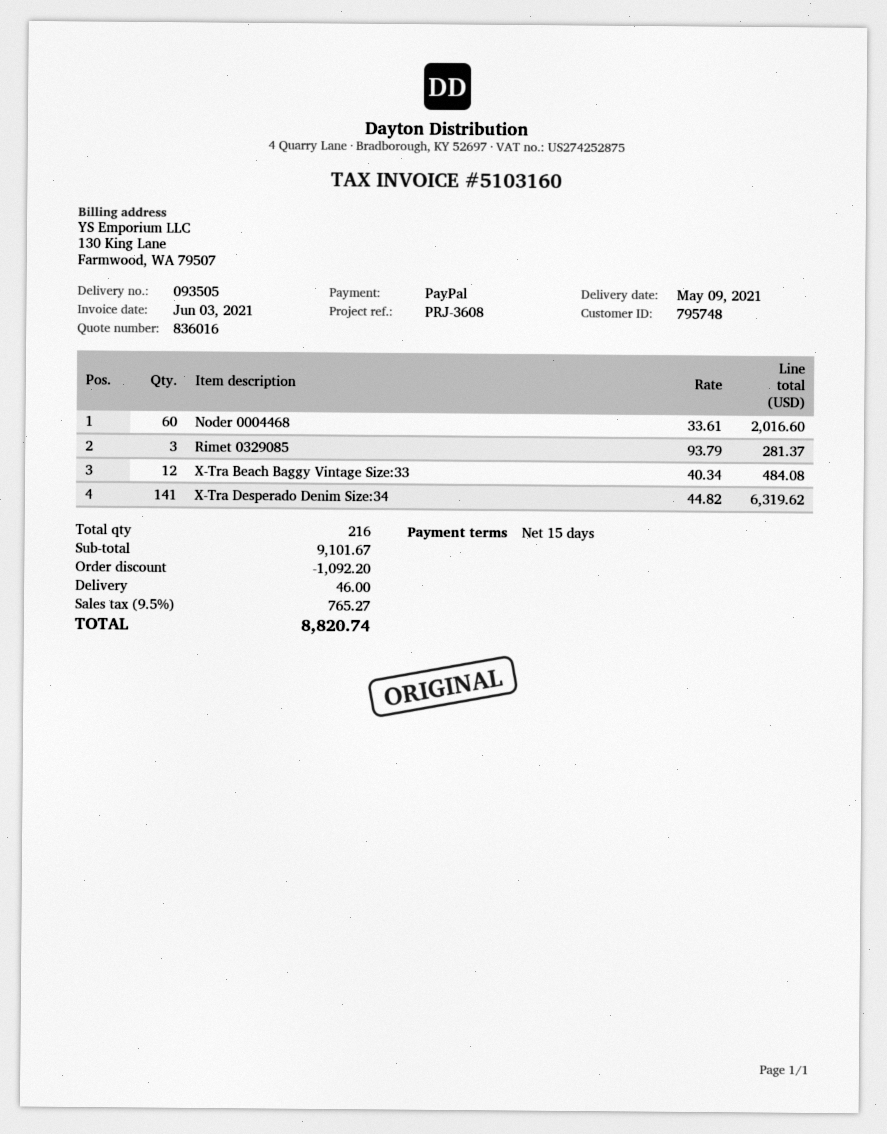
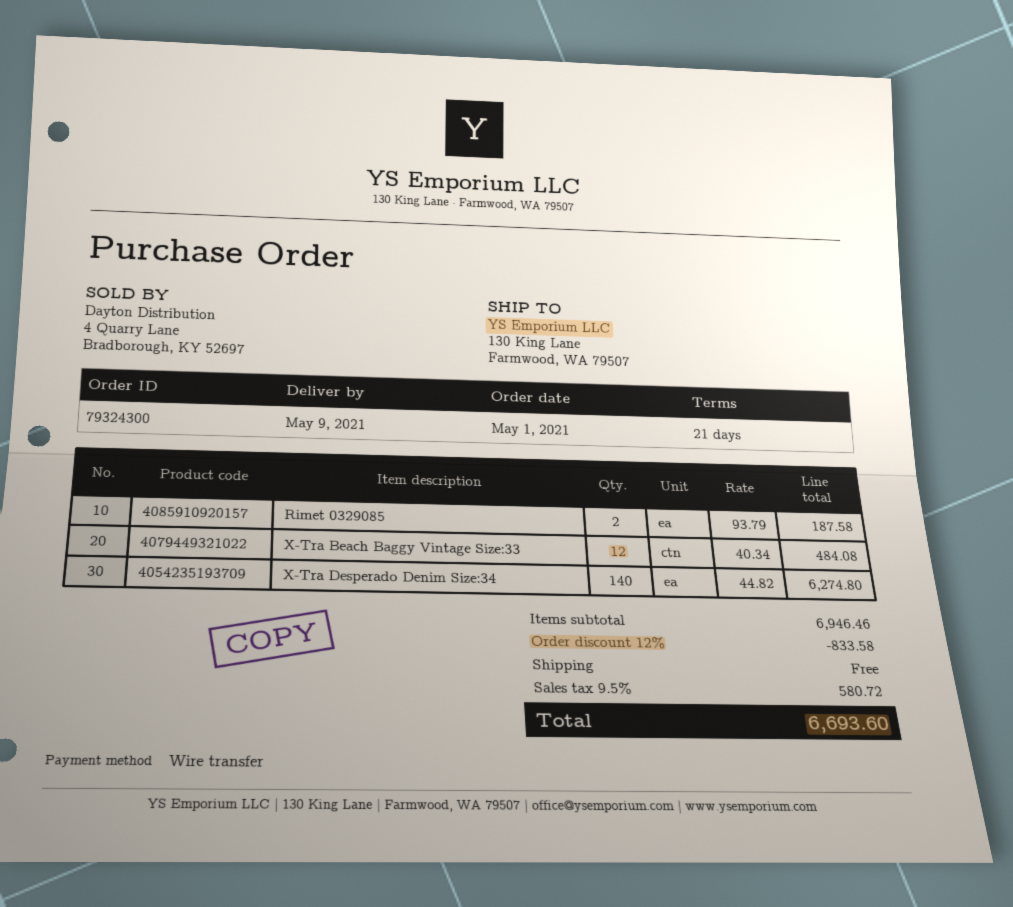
payment terms: 15 days -> 21 days
payment method: PayPal -> bank transfer
Noder 0004468: 60 x 33.61 = 2016.60 -> none
Rimet 0329085: 3 x 93.79 = 281.37 -> 2 x 93.79 = 187.58
X-Tra Desperado Denim Size:34: 141 x 44.82 = 6319.62 -> 140 x 44.82 = 6274.80
subtotal: 9101.67 -> 6946.46
discount: 1092.20 -> 833.58
shipping: 46.00 -> 0.00
tax: 9.5% = 765.27 -> 9.5% = 580.72
total: 8820.74 -> 6693.60

